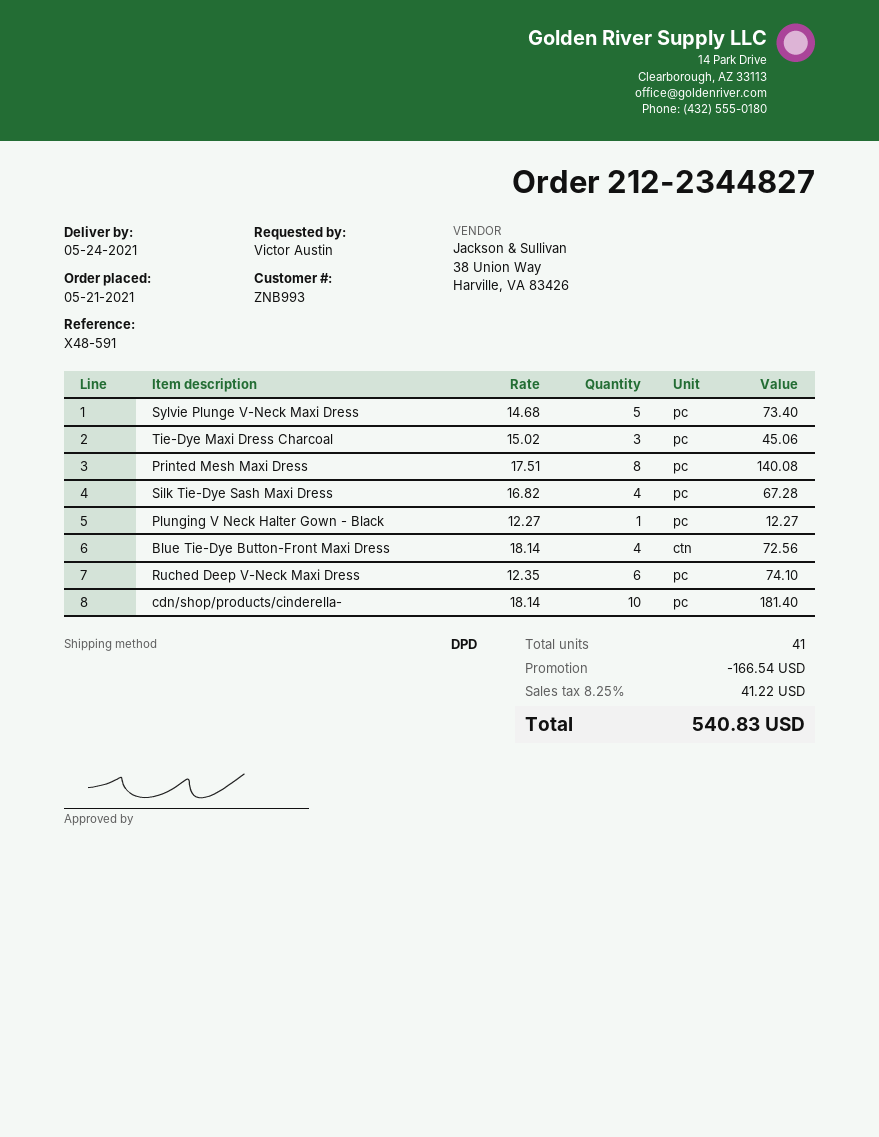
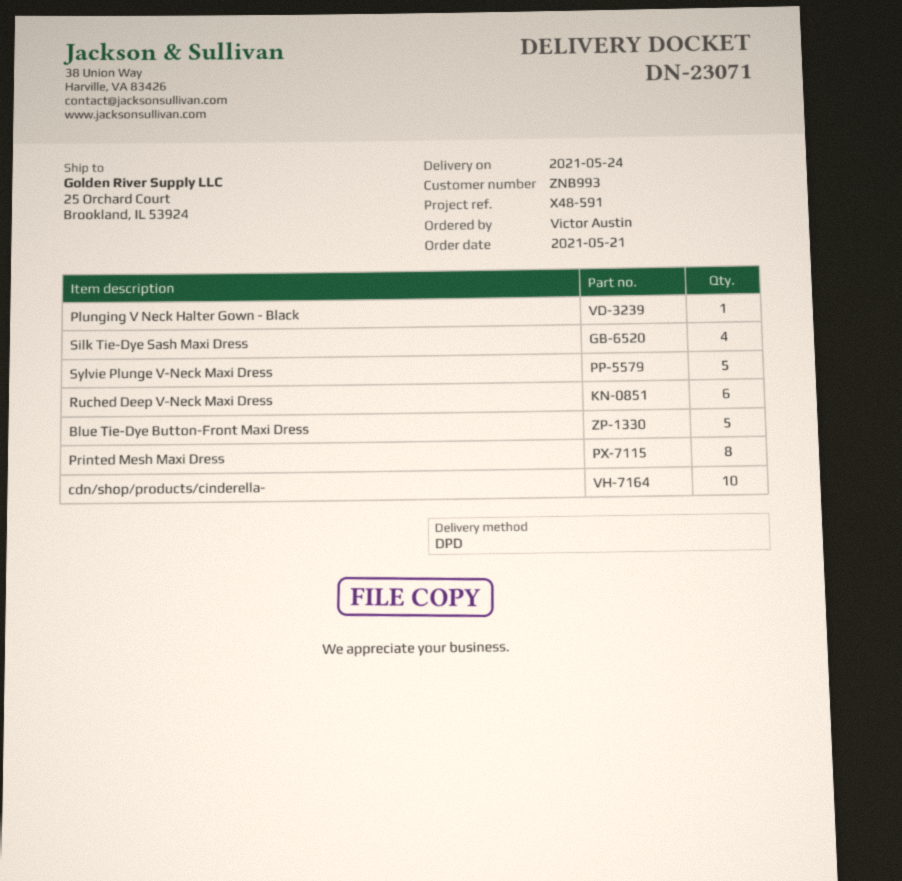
Tie-Dye Maxi Dress Charcoal: 3 -> none
Blue Tie-Dye Button-Front Maxi Dress: 4 -> 5

